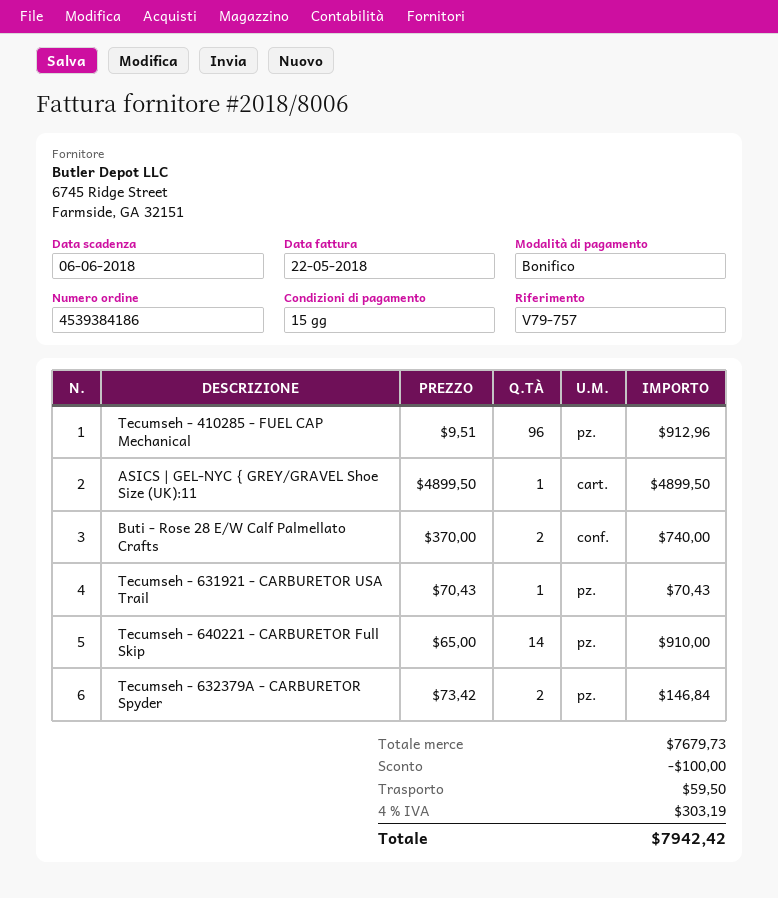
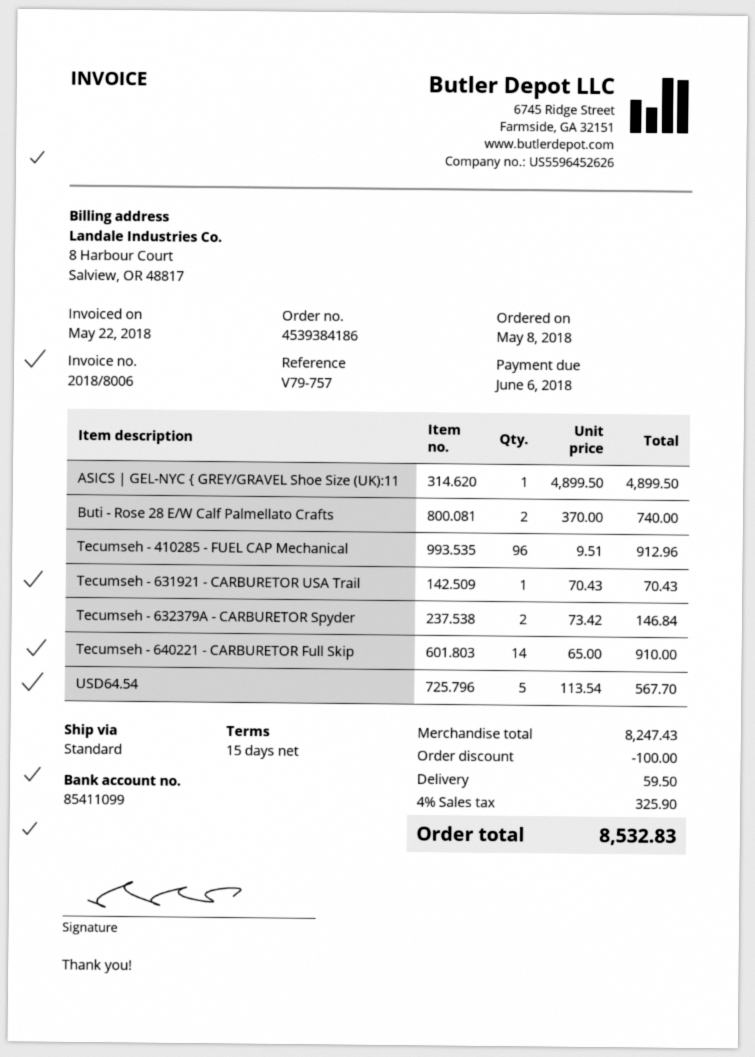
USD64.54: none -> 5 x 113.54 = 567.70
subtotal: 7679.73 -> 8247.43
tax: 4% = 303.19 -> 4% = 325.90
total: 7942.42 -> 8532.83

